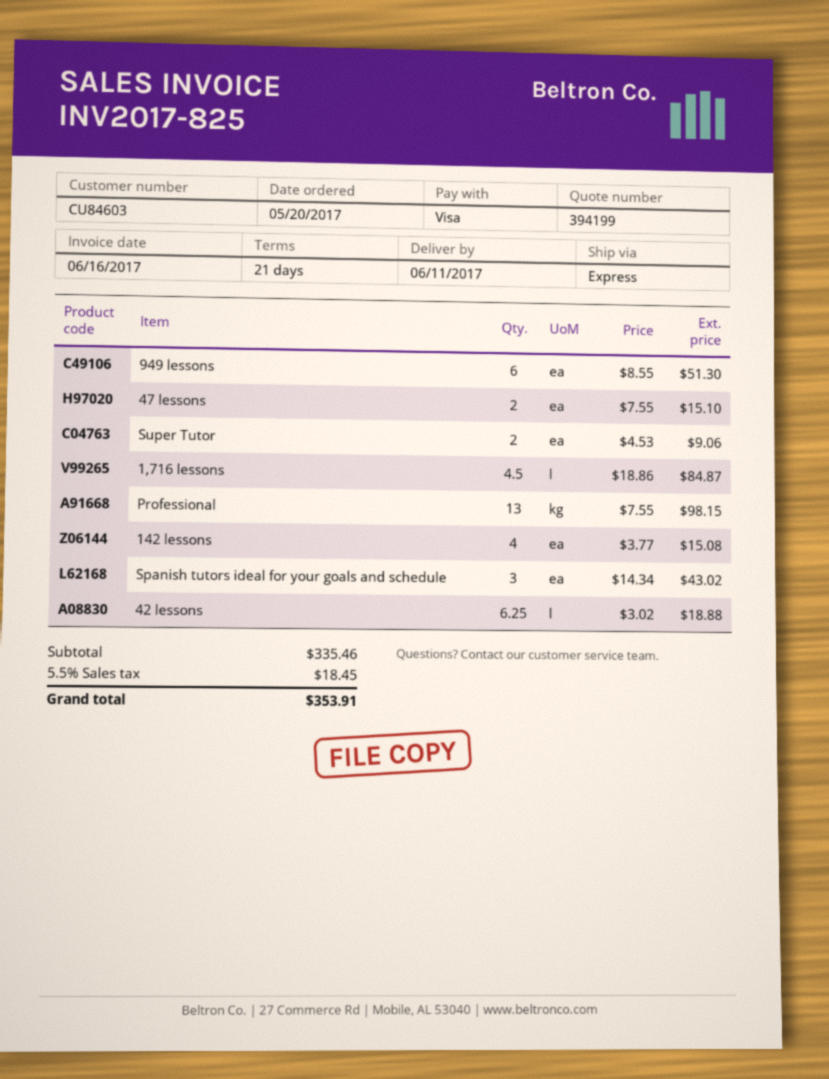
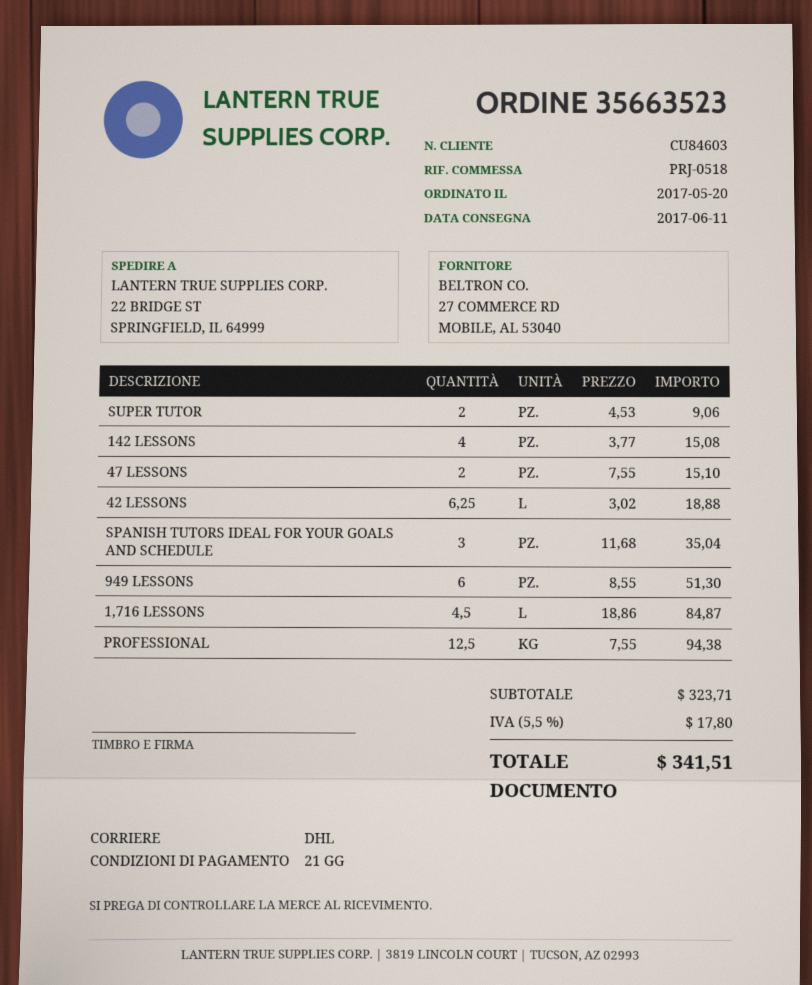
shipping method: express -> DHL
Professional: 13 x 7.55 = 98.15 -> 12.5 x 7.55 = 94.38
Spanish tutors ideal for your goals and schedule: 3 x 14.34 = 43.02 -> 3 x 11.68 = 35.04
subtotal: 335.46 -> 323.71
tax: 5.5% = 18.45 -> 5.5% = 17.80
total: 353.91 -> 341.51

